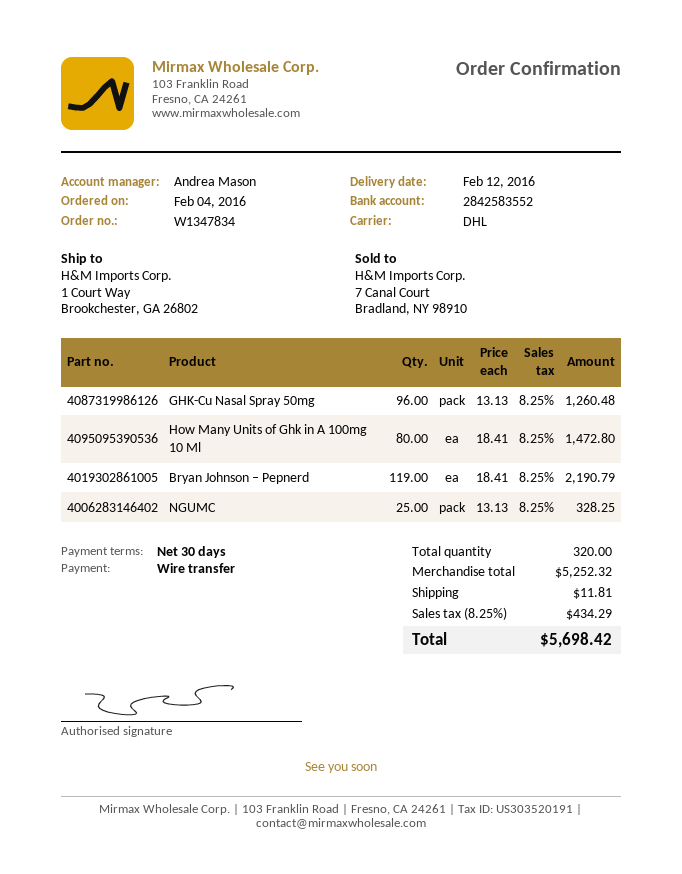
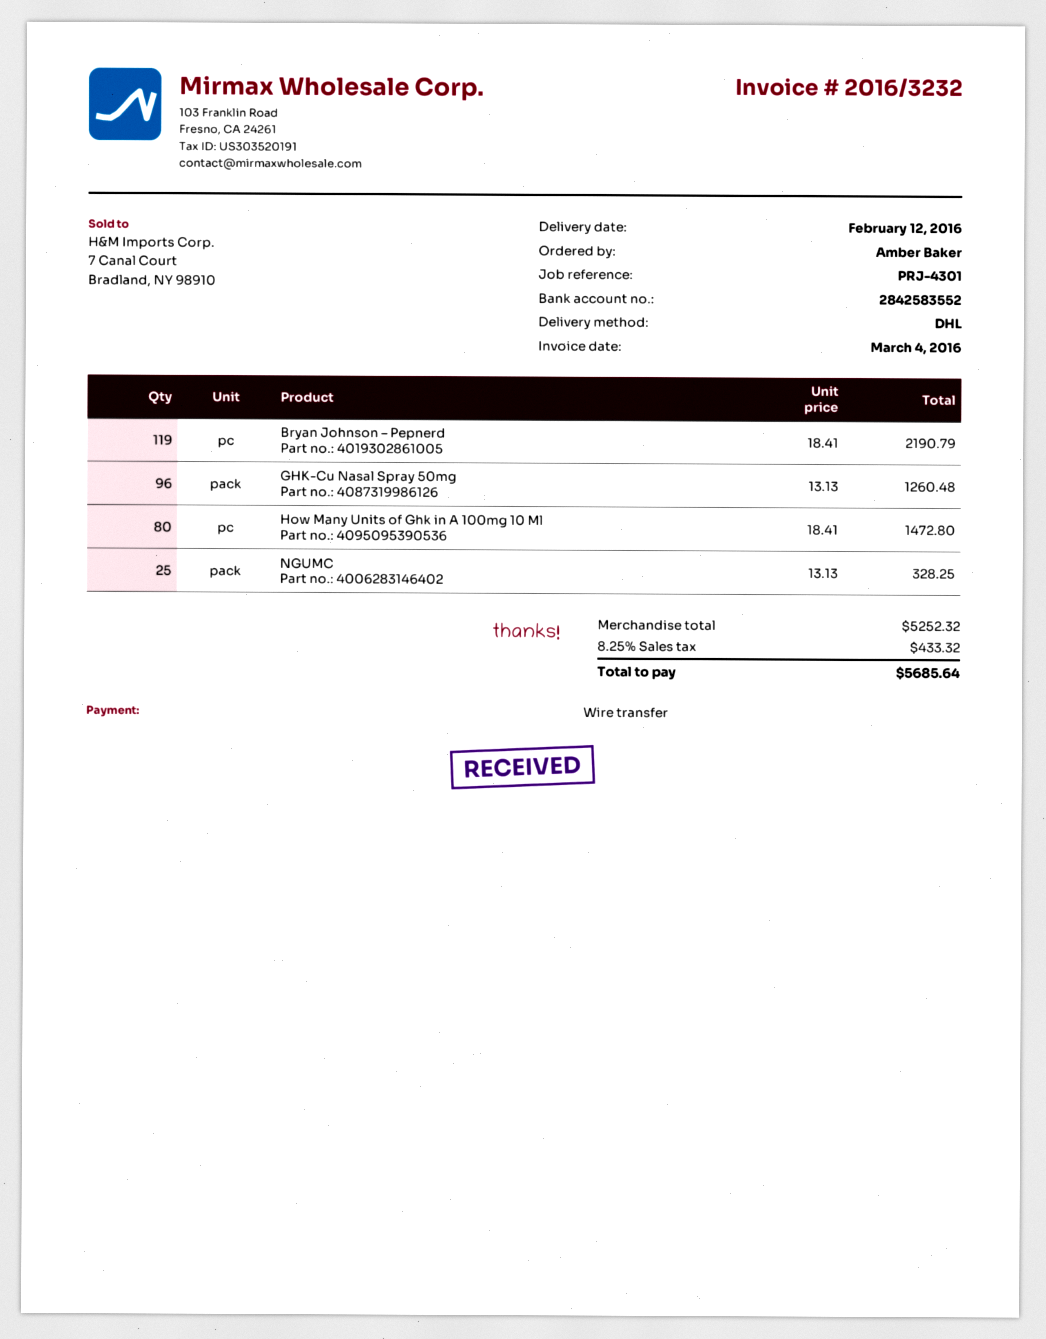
shipping: 11.81 -> none
tax: 8.25% = 434.29 -> 8.25% = 433.32
total: 5698.42 -> 5685.64

